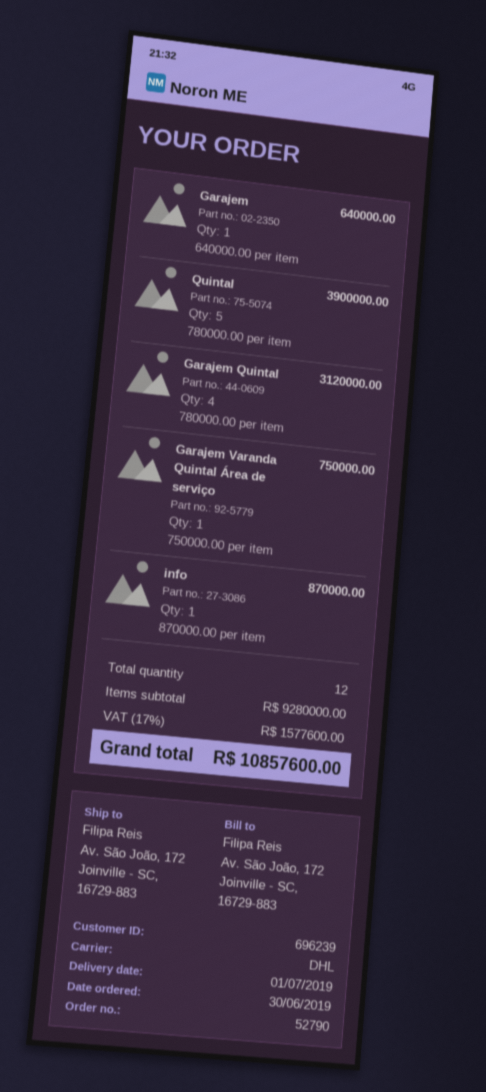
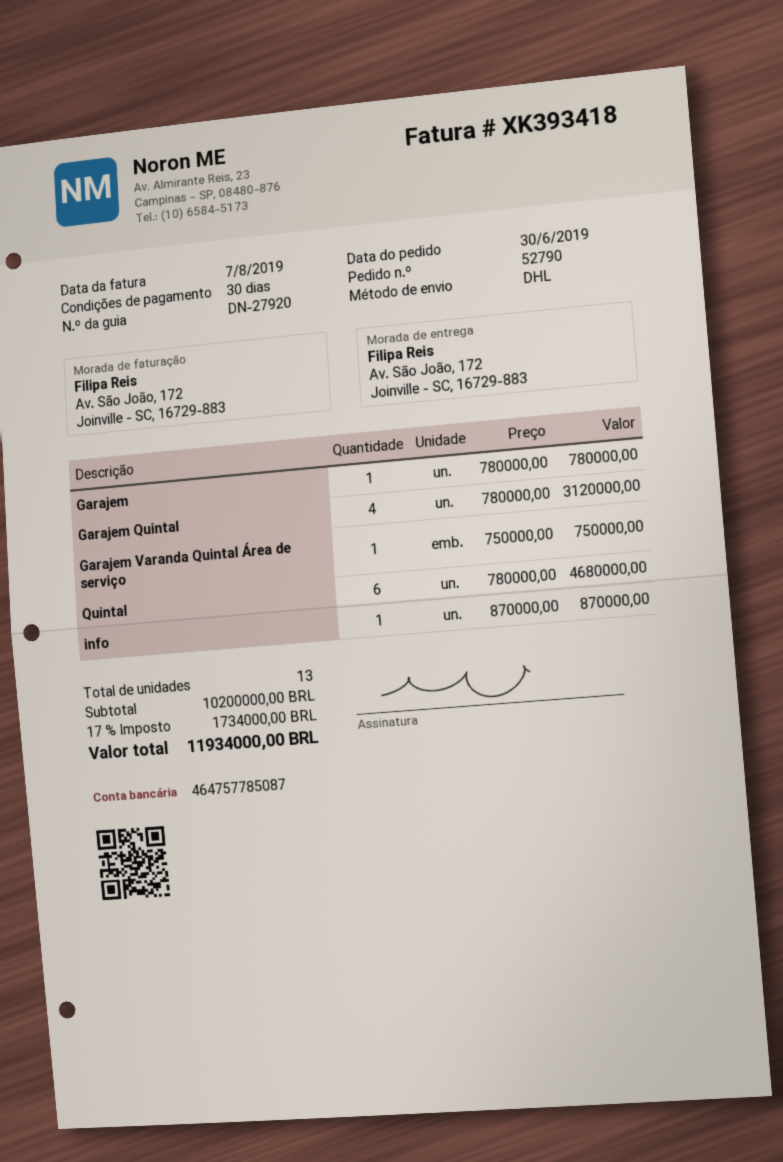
Garajem: 1 x 640000.00 = 640000.00 -> 1 x 780000.00 = 780000.00
Quintal: 5 x 780000.00 = 3900000.00 -> 6 x 780000.00 = 4680000.00
total quantity: 12 -> 13
subtotal: 9280000.00 -> 10200000.00
tax: 17% = 1577600.00 -> 17% = 1734000.00
total: 10857600.00 -> 11934000.00

